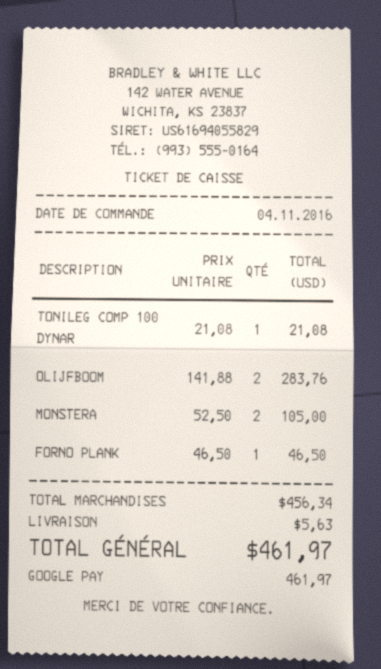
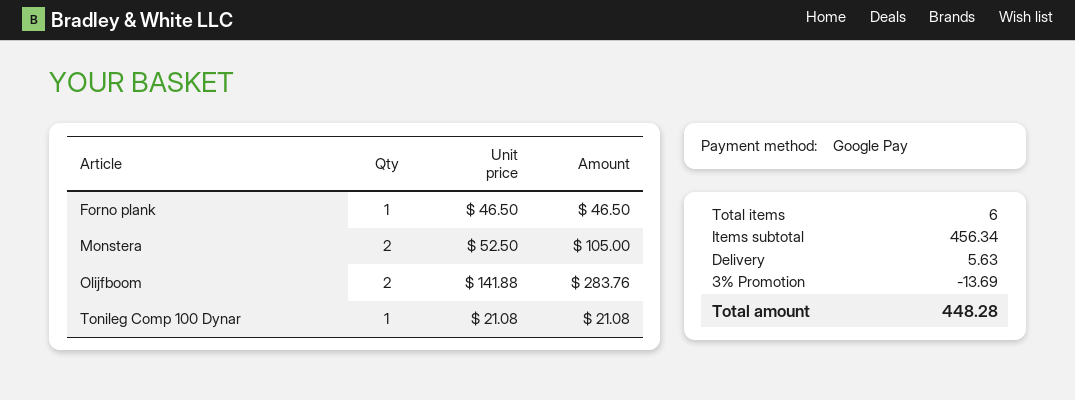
discount: none -> 3% = 13.69
total: 461.97 -> 448.28

